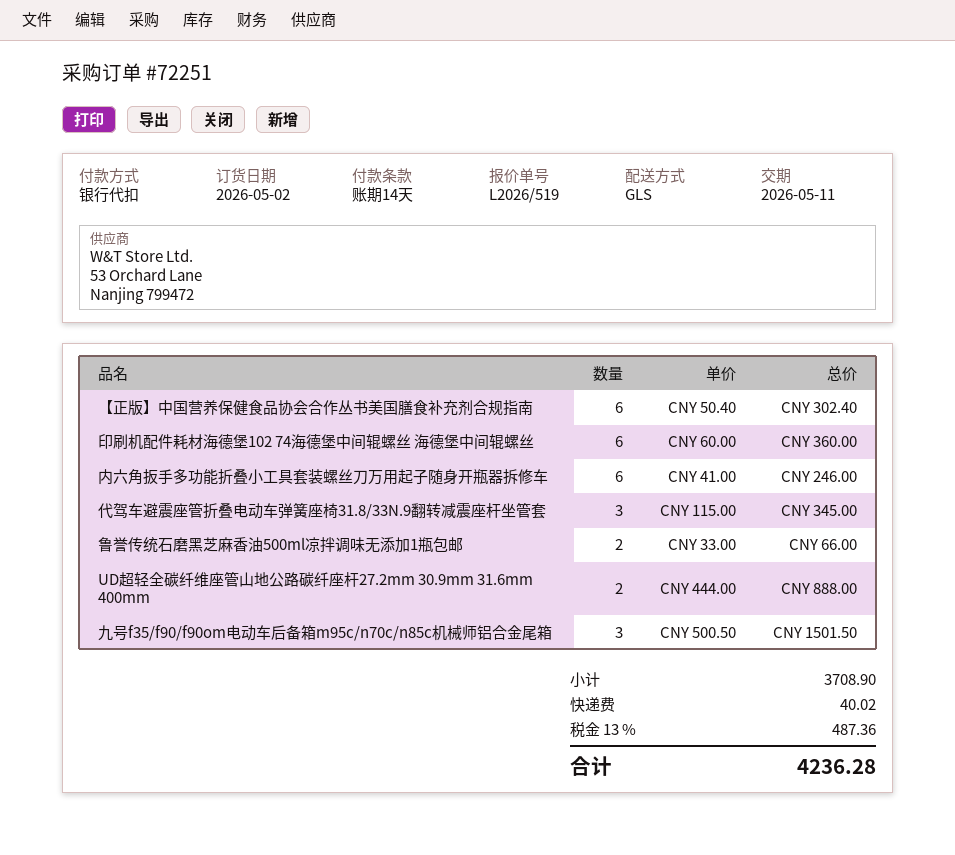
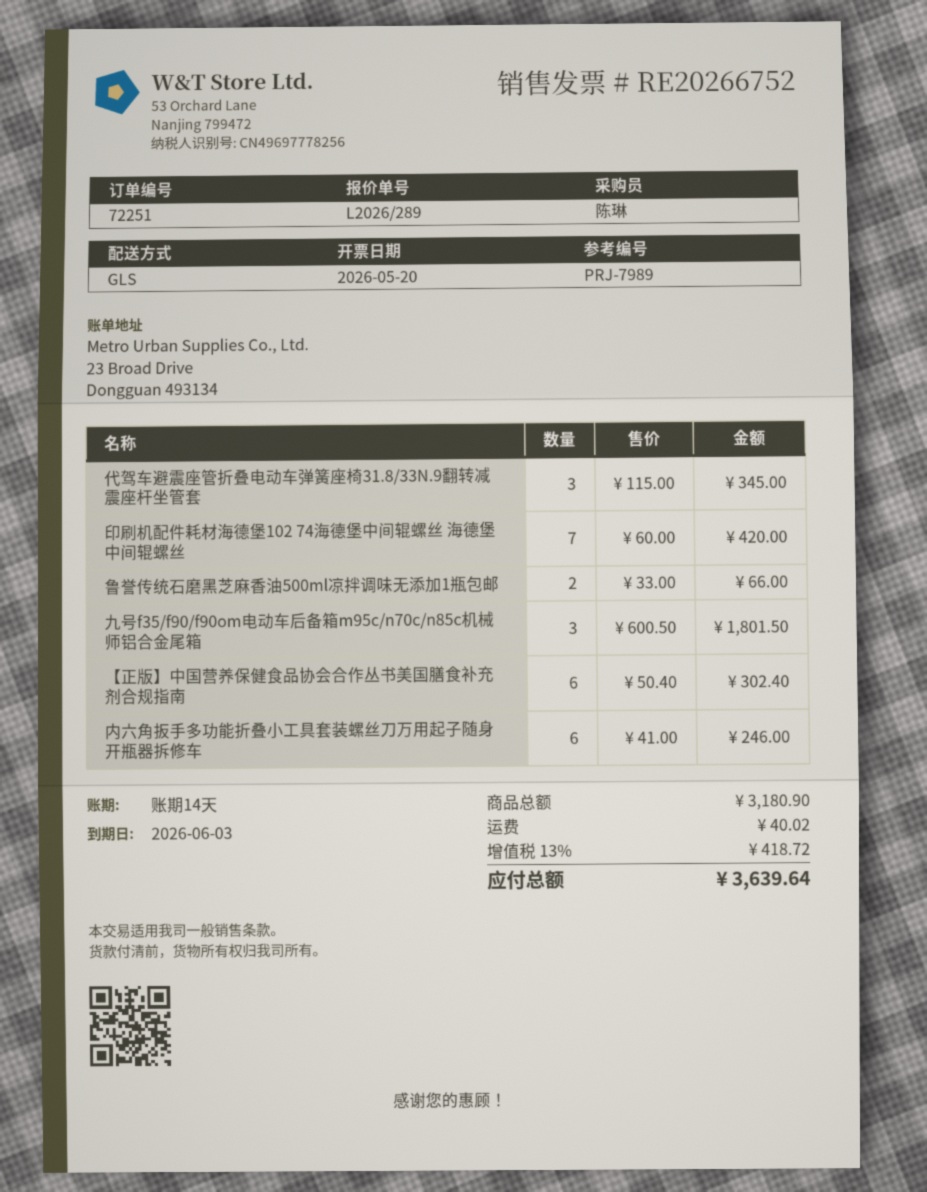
quote number: L2026/519 -> L2026/289
印刷机配件耗材海德堡102 74海德堡中间辊螺丝 海德堡中间辊螺丝: 6 x 60.00 = 360.00 -> 7 x 60.00 = 420.00
UD超轻全碳纤维座管山地公路碳纤座杆27.2mm 30.9mm 31.6mm 400mm: 2 x 444.00 = 888.00 -> none
九号f35/f90/f90om电动车后备箱m95c/n70c/n85c机械师铝合金尾箱: 3 x 500.50 = 1501.50 -> 3 x 600.50 = 1801.50
subtotal: 3708.90 -> 3180.90
tax: 13% = 487.36 -> 13% = 418.72
total: 4236.28 -> 3639.64

